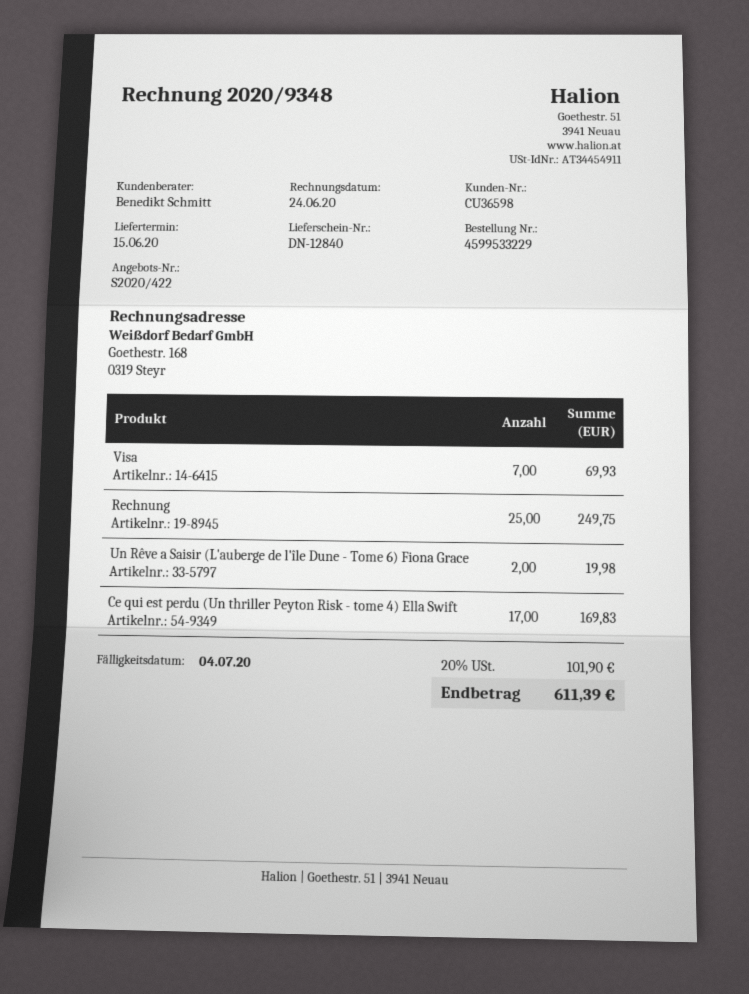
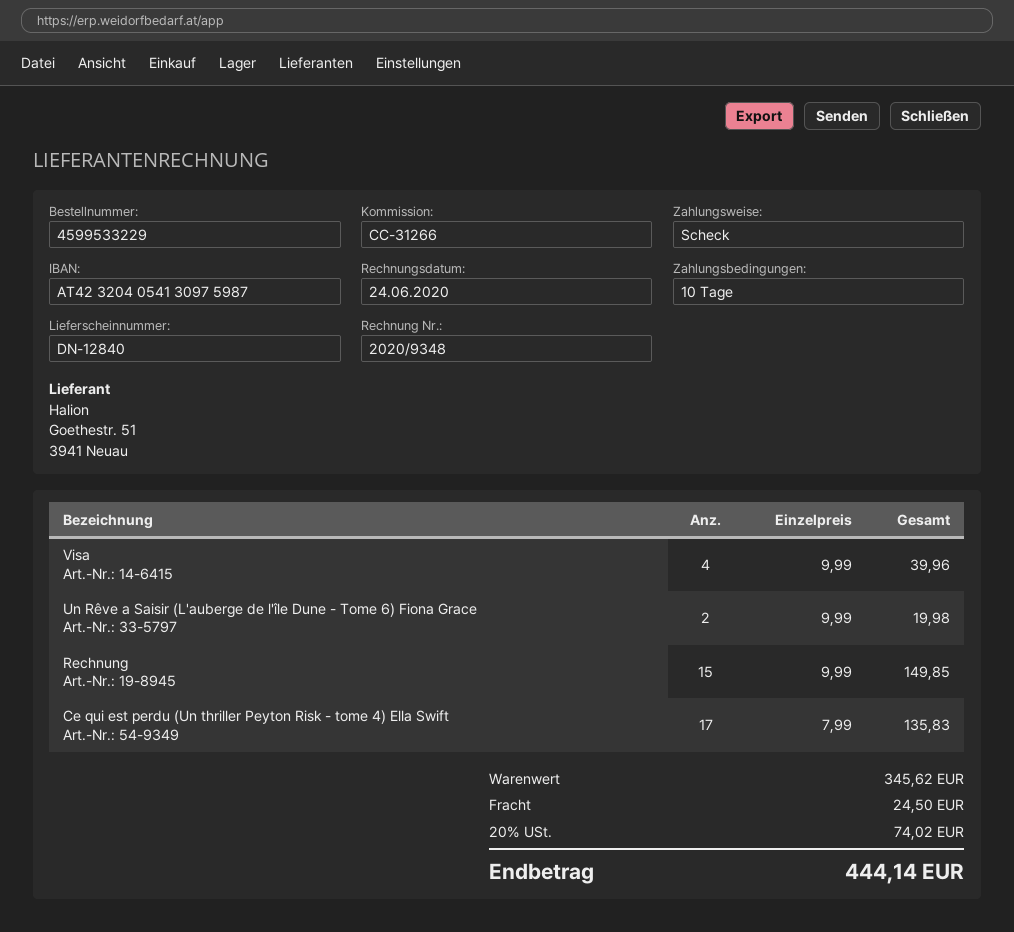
Visa: 7 for 69.93 -> 4 for 39.96
Rechnung: 25 for 249.75 -> 15 for 149.85
Ce qui est perdu (Un thriller Peyton Risk - tome 4) Ella Swift: 17 for 169.83 -> 17 for 135.83
shipping: none -> 24.50
tax: 20% = 101.90 -> 20% = 74.02
total: 611.39 -> 444.14

